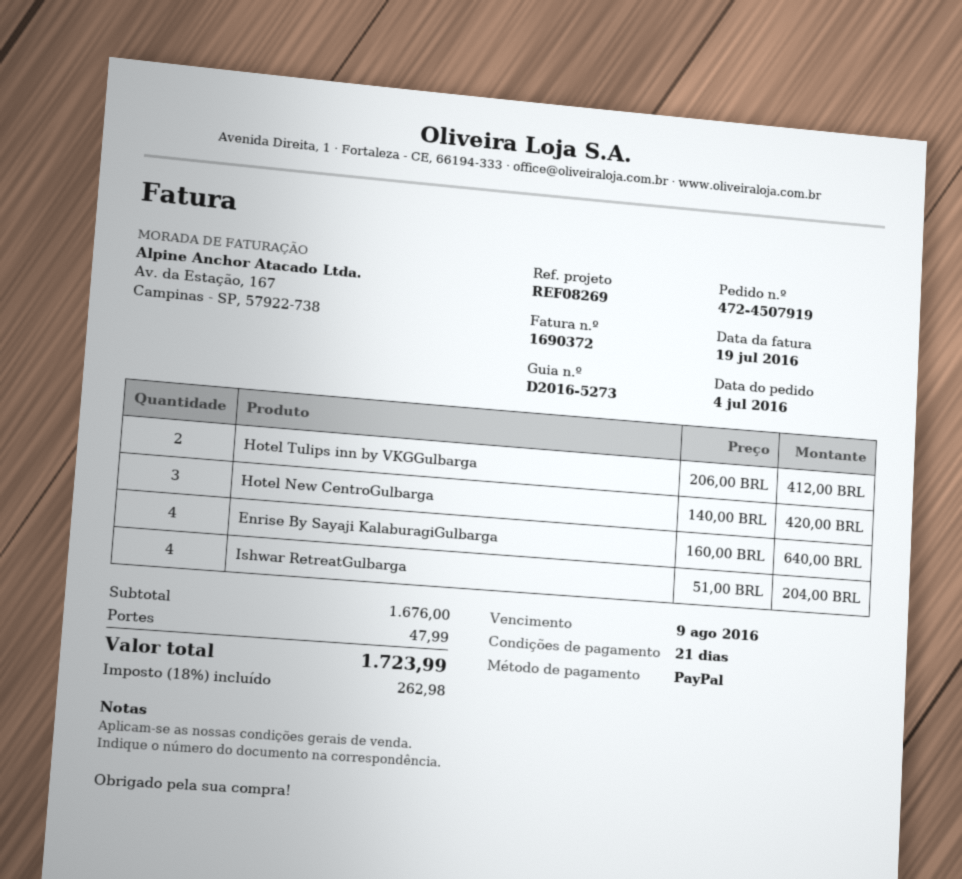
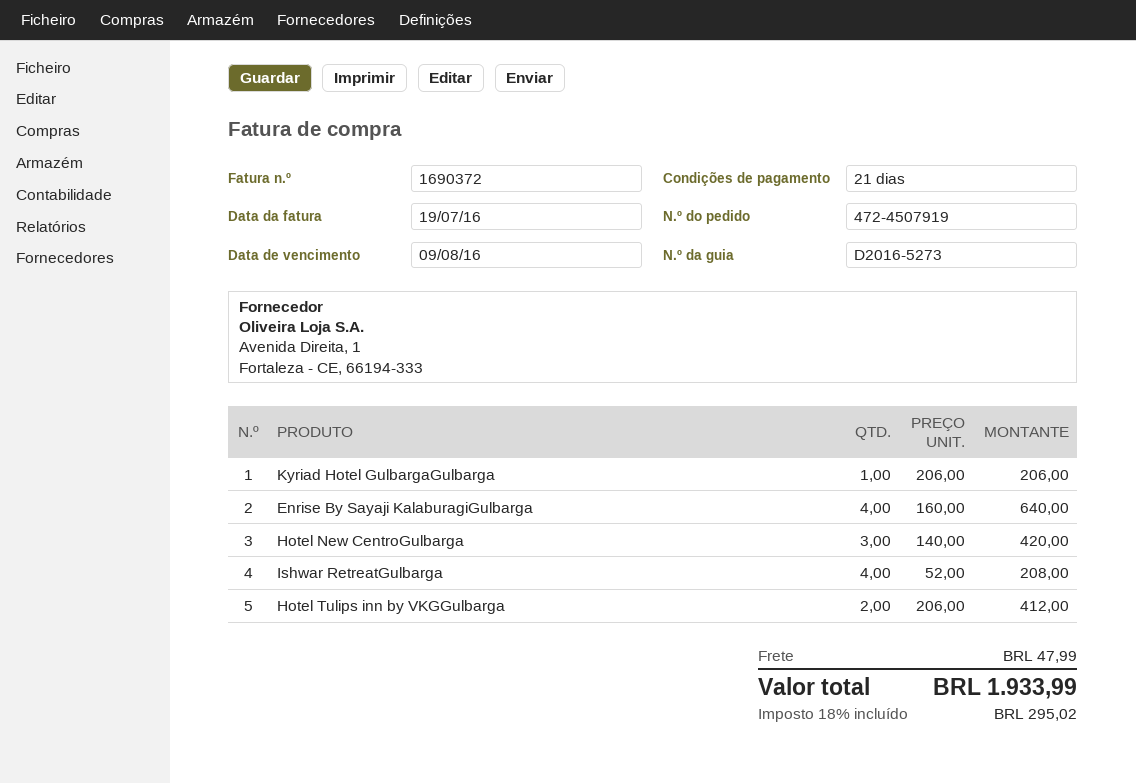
Ishwar RetreatGulbarga: 4 x 51.00 = 204.00 -> 4 x 52.00 = 208.00
Kyriad Hotel GulbargaGulbarga: none -> 1 x 206.00 = 206.00
tax: 18% = 262.98 -> 18% = 295.02
total: 1723.99 -> 1933.99

